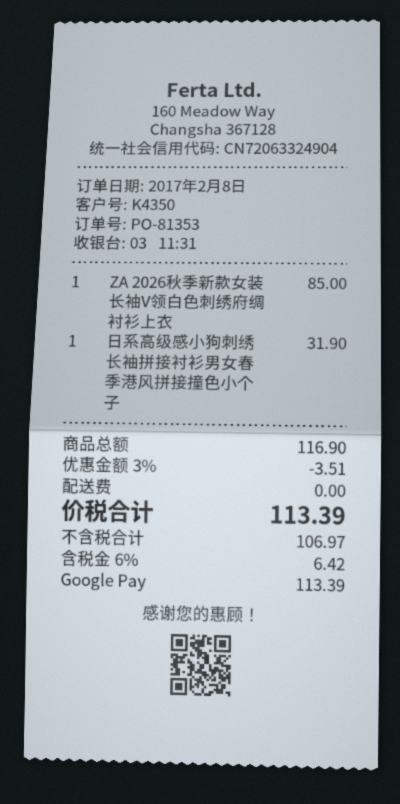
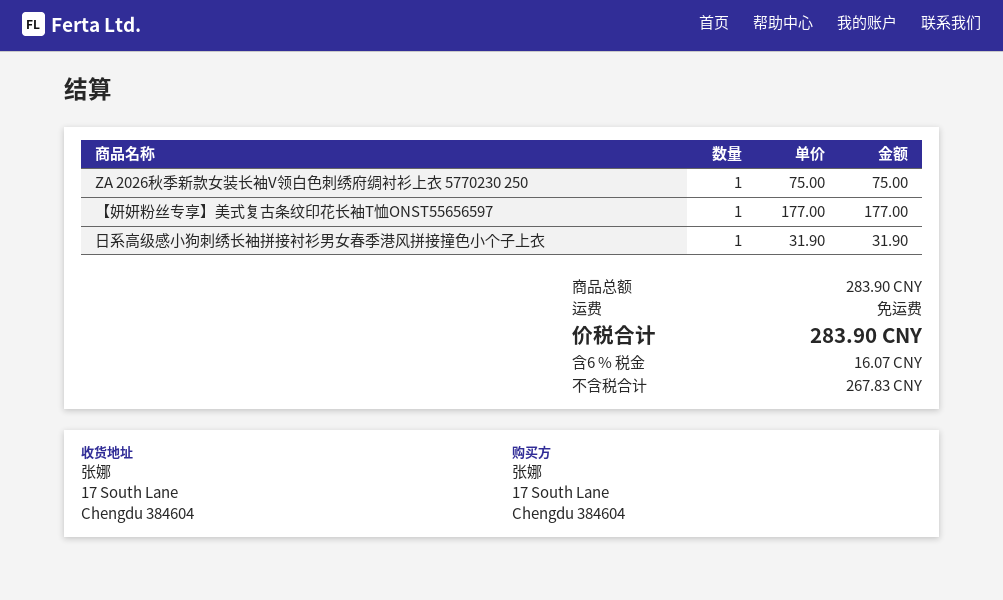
ZA 2026秋季新款女装长袖V领白色刺绣府绸衬衫上衣: 1 x 85.00 = 85.00 -> 1 x 75.00 = 75.00
【妍妍粉丝专享】美式复古条纹印花长袖T恤ONST55656597: none -> 1 x 177.00 = 177.00
subtotal: 116.90 -> 283.90
discount: 3% = 3.51 -> none
net: 106.97 -> 267.83
tax: 6% = 6.42 -> 6% = 16.07
total: 113.39 -> 283.90

